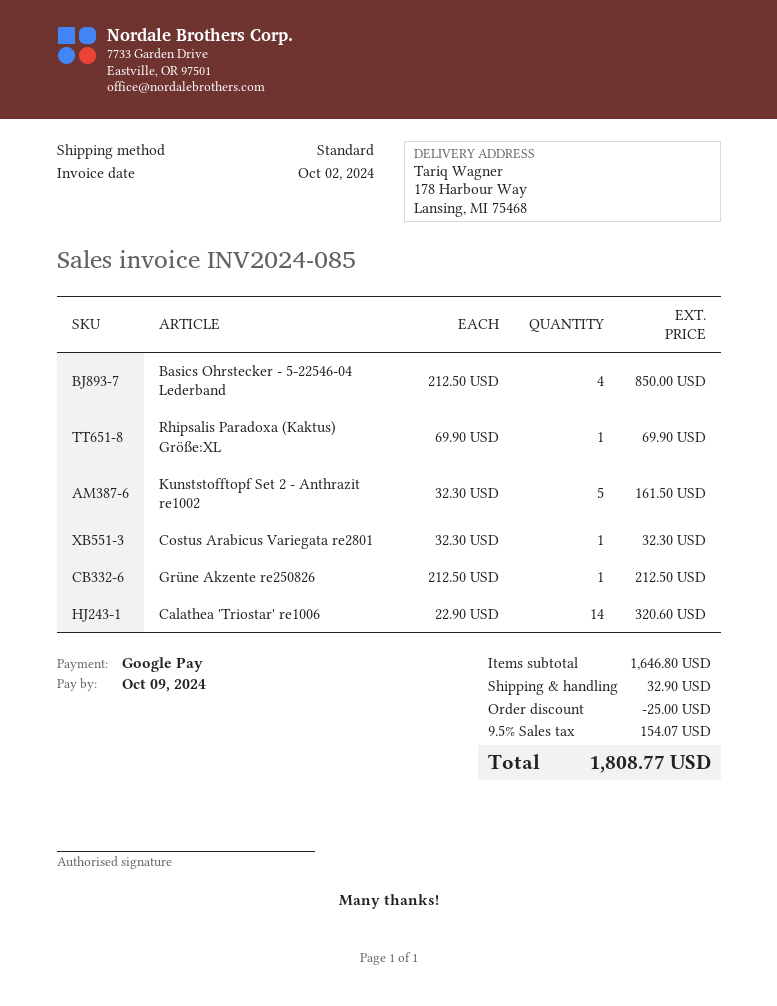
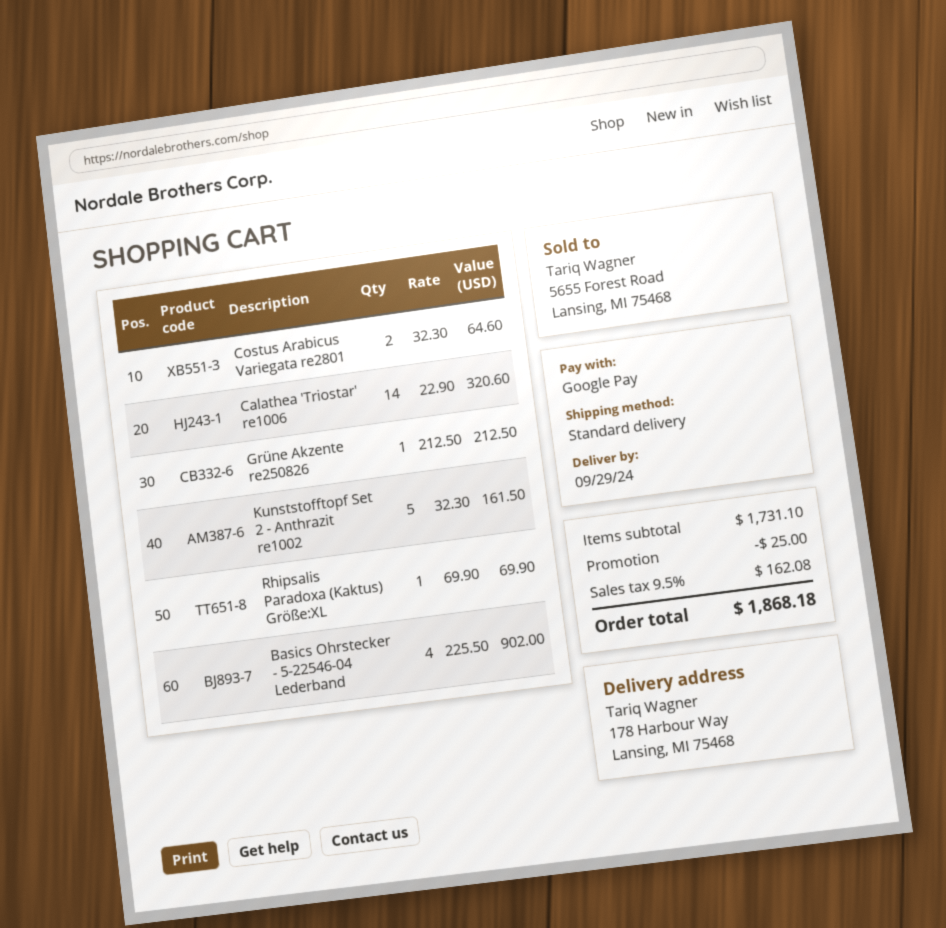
Basics Ohrstecker - 5-22546-04 Lederband: 4 x 212.50 = 850.00 -> 4 x 225.50 = 902.00
Costus Arabicus Variegata re2801: 1 x 32.30 = 32.30 -> 2 x 32.30 = 64.60
subtotal: 1646.80 -> 1731.10
shipping: 32.90 -> none
tax: 9.5% = 154.07 -> 9.5% = 162.08
total: 1808.77 -> 1868.18

